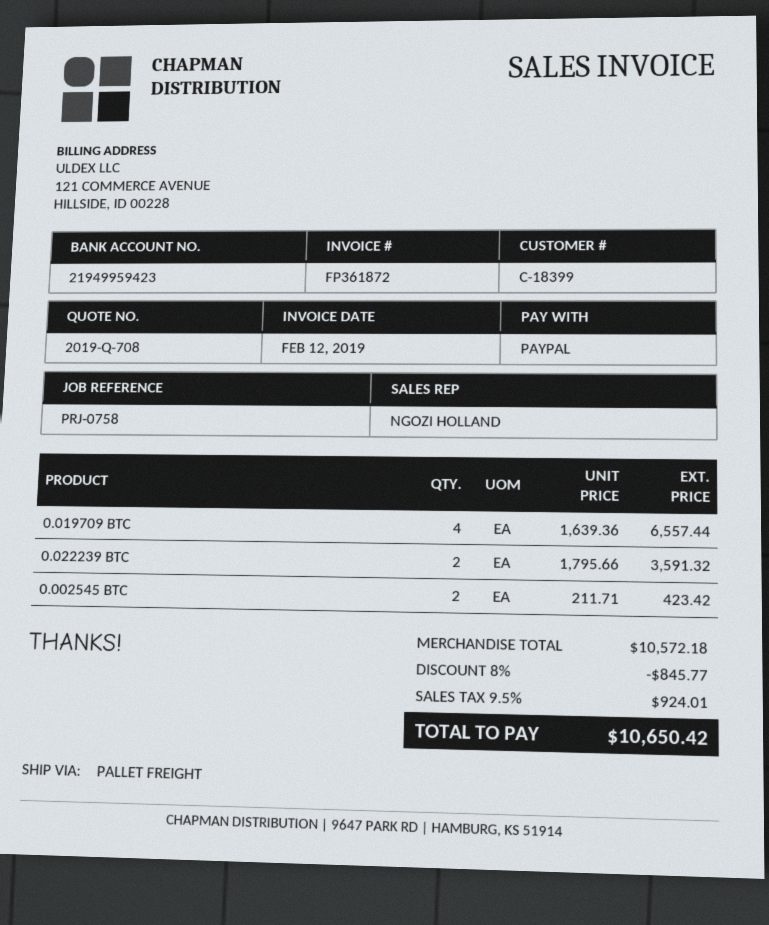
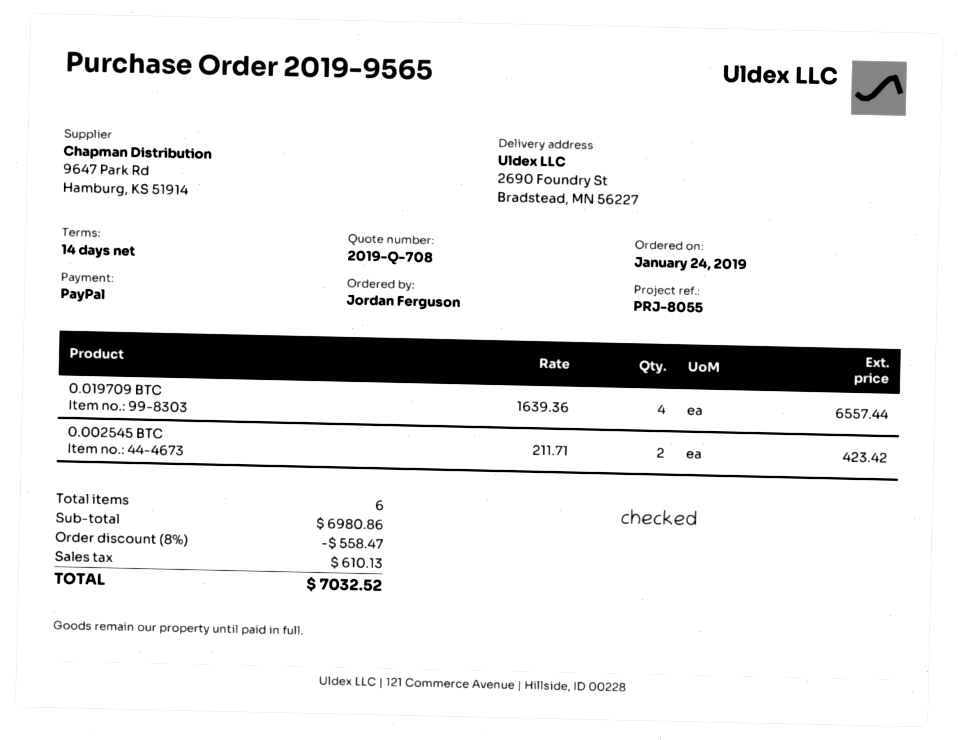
reference: PRJ-0758 -> PRJ-8055
0.022239 BTC: 2 x 1795.66 = 3591.32 -> none
subtotal: 10572.18 -> 6980.86
discount: 8% = 845.77 -> 8% = 558.47
tax: 924.01 -> 610.13
total: 10650.42 -> 7032.52

